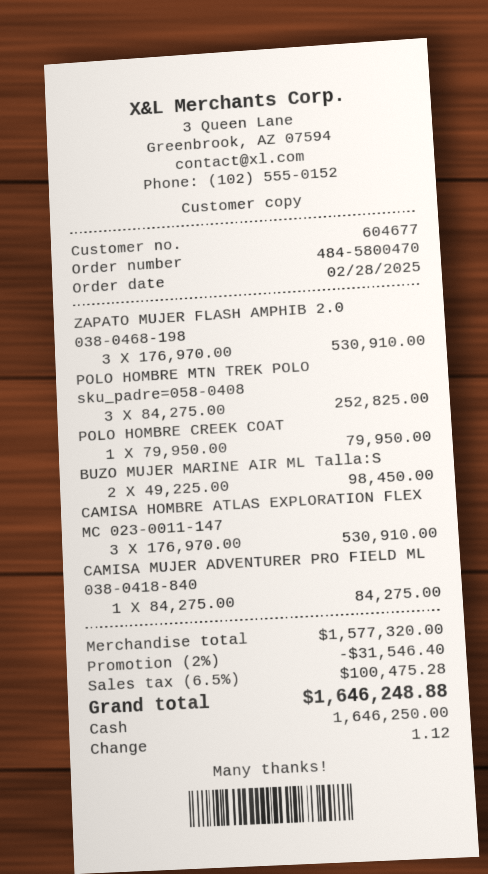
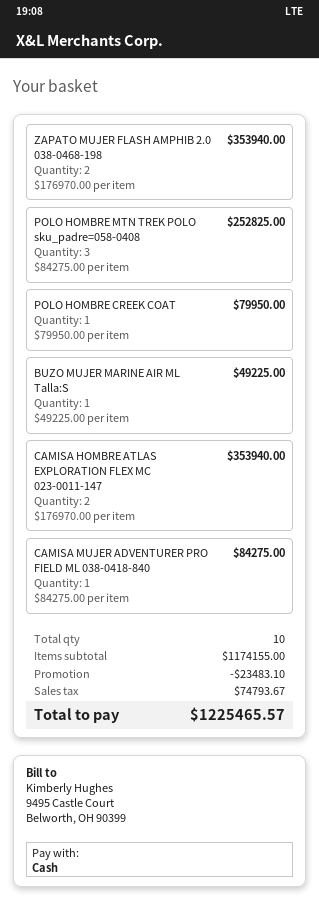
ZAPATO MUJER FLASH AMPHIB 2.0 038-0468-198: 3 x 176970.00 = 530910.00 -> 2 x 176970.00 = 353940.00
BUZO MUJER MARINE AIR ML Talla:S: 2 x 49225.00 = 98450.00 -> 1 x 49225.00 = 49225.00
CAMISA HOMBRE ATLAS EXPLORATION FLEX MC 023-0011-147: 3 x 176970.00 = 530910.00 -> 2 x 176970.00 = 353940.00
subtotal: 1577320.00 -> 1174155.00
discount: 31546.40 -> 23483.10
tax: 100475.28 -> 74793.67
total: 1646248.88 -> 1225465.57

